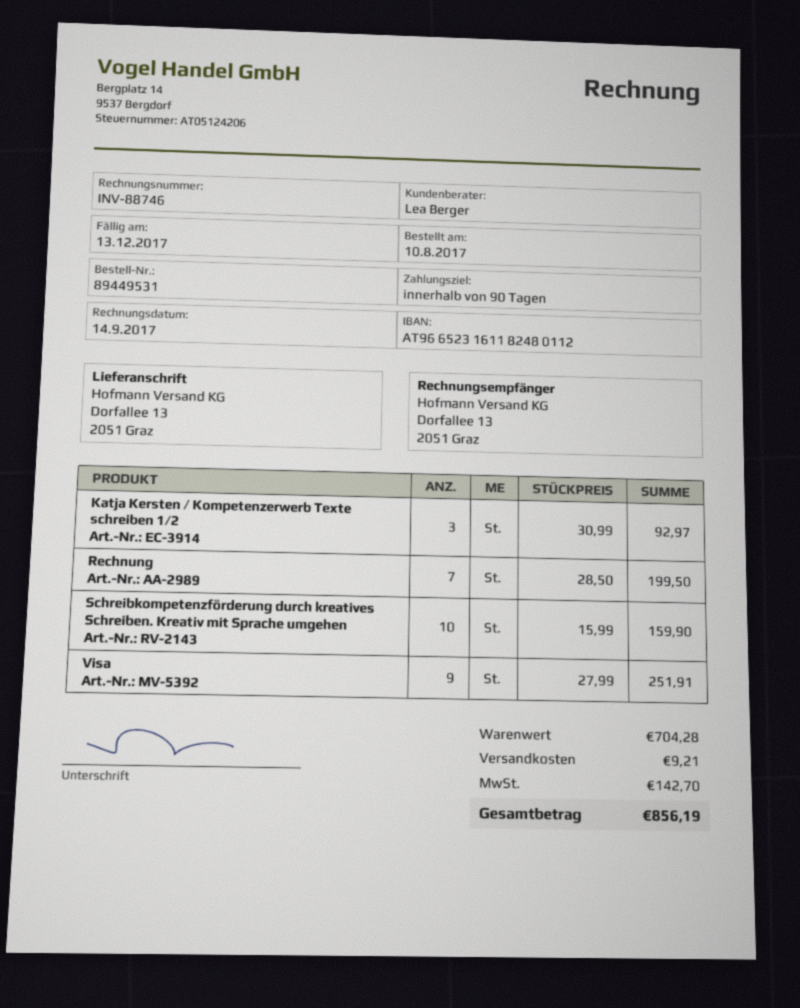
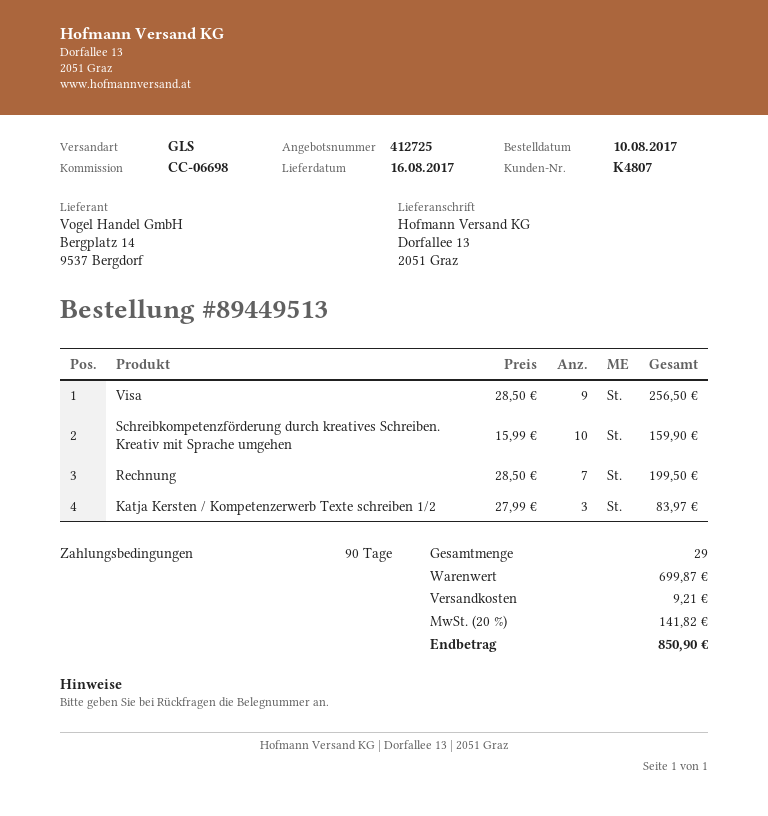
order number: 89449531 -> 89449513
Katja Kersten / Kompetenzerwerb Texte schreiben 1/2: 3 x 30.99 = 92.97 -> 3 x 27.99 = 83.97
Visa: 9 x 27.99 = 251.91 -> 9 x 28.50 = 256.50
subtotal: 704.28 -> 699.87
tax: 142.70 -> 141.82
total: 856.19 -> 850.90

